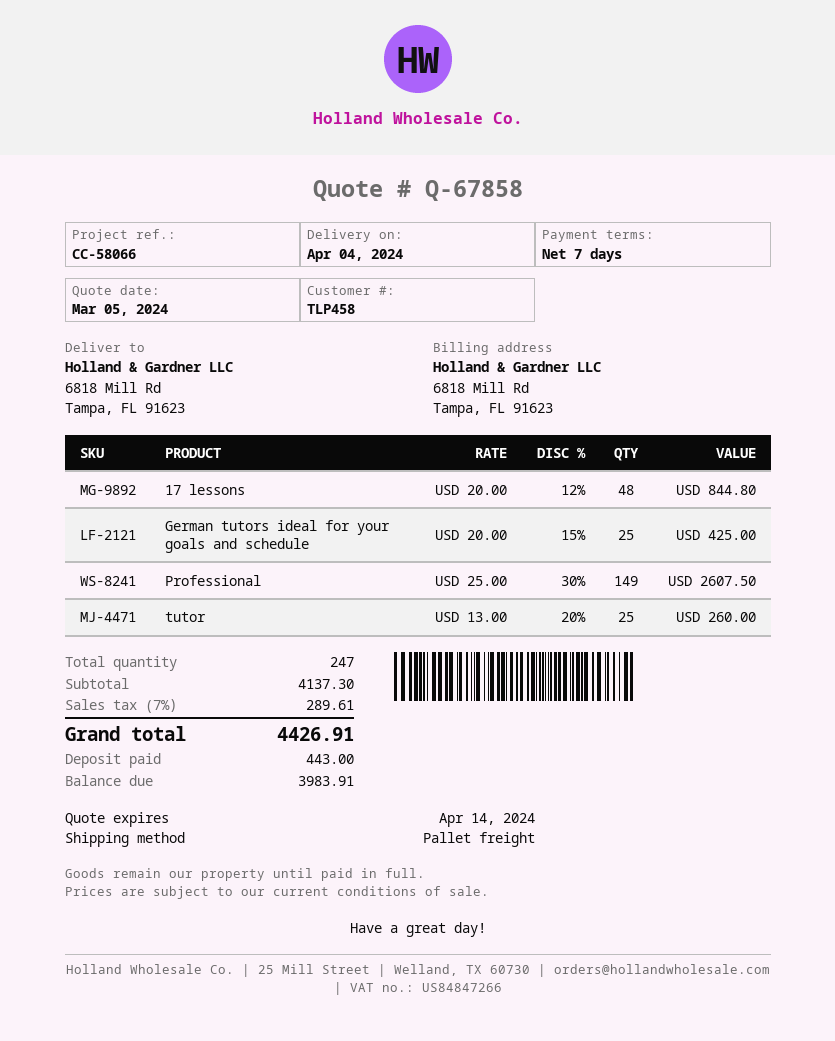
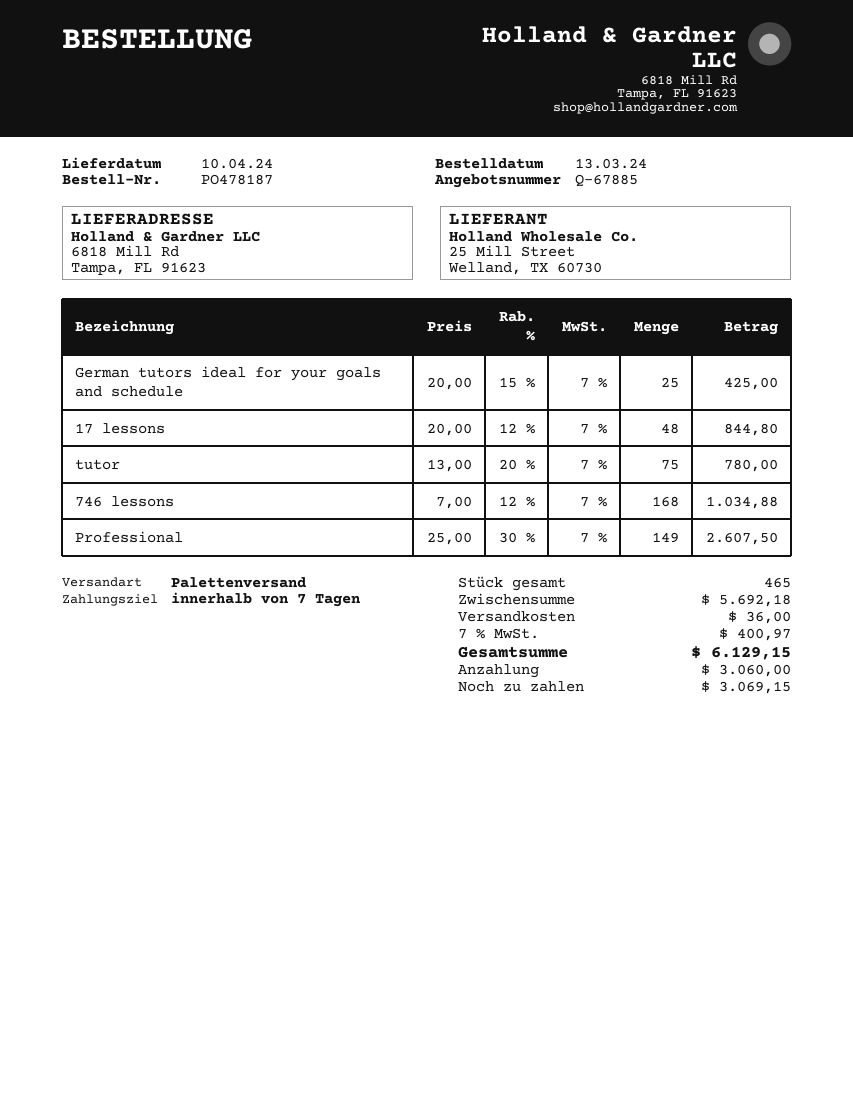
quote number: Q-67858 -> Q-67885
delivery date: 2024-04-04 -> 2024-04-10
tutor: 25 x 13.00 - 20% = 260.00 -> 75 x 13.00 - 20% = 780.00
746 lessons: none -> 168 x 7.00 - 12% = 1034.88
total quantity: 247 -> 465
subtotal: 4137.30 -> 5692.18
shipping: none -> 36.00
tax: 7% = 289.61 -> 7% = 400.97
total: 4426.91 -> 6129.15
deposit: 443.00 -> 3060.00
balance: 3983.91 -> 3069.15

